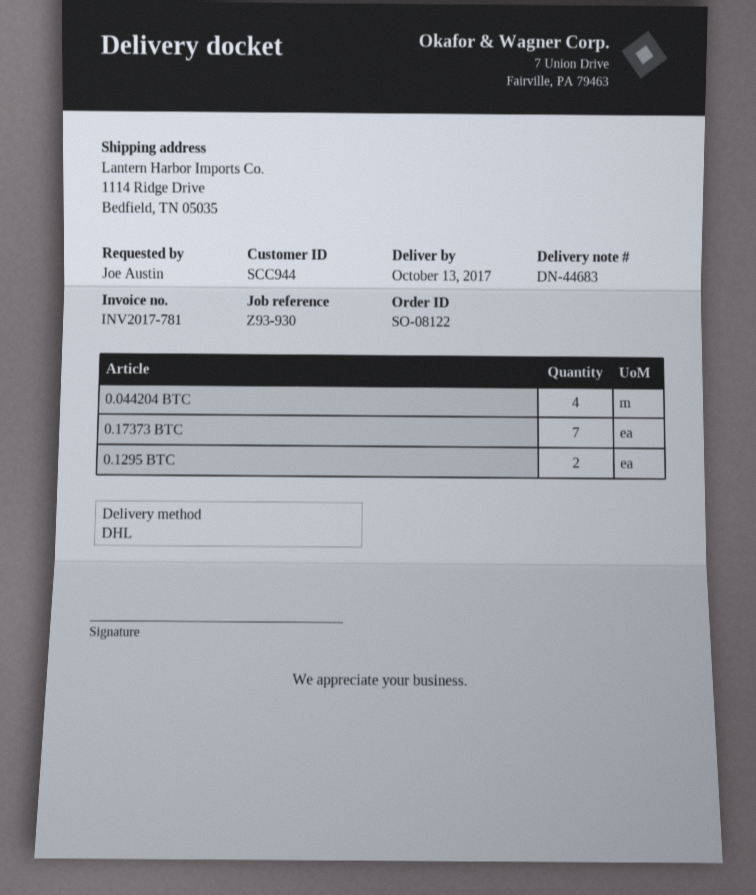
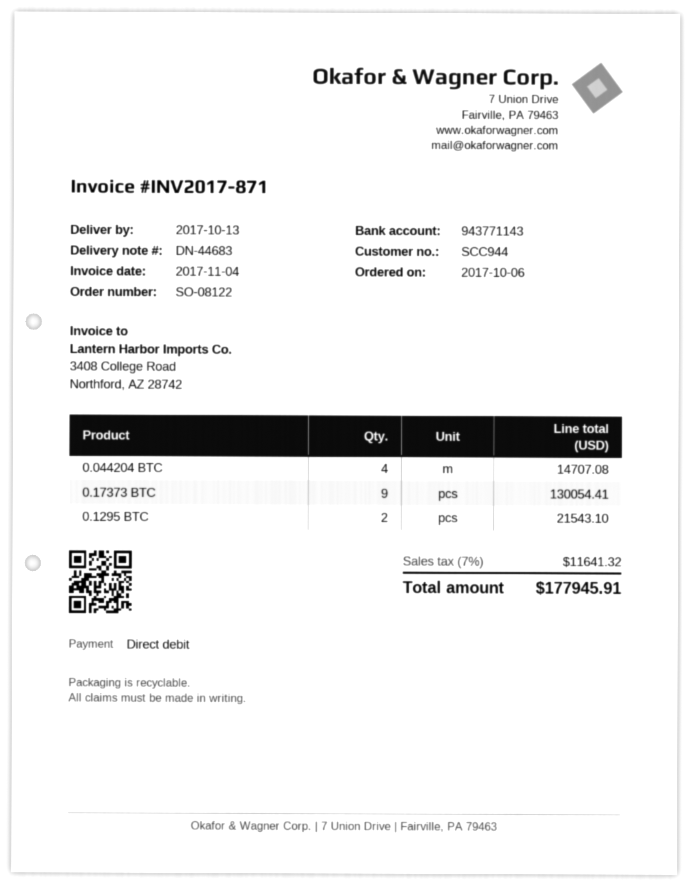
invoice number: INV2017-781 -> INV2017-871
0.17373 BTC: 7 -> 9

